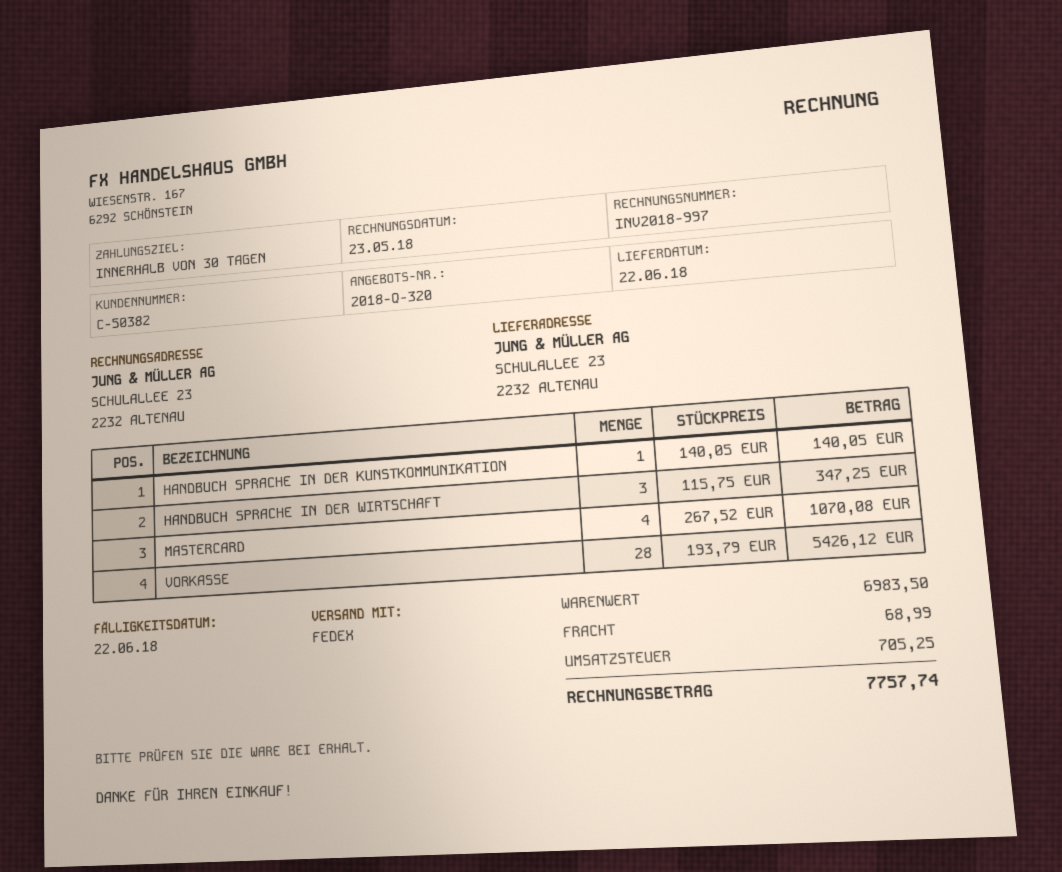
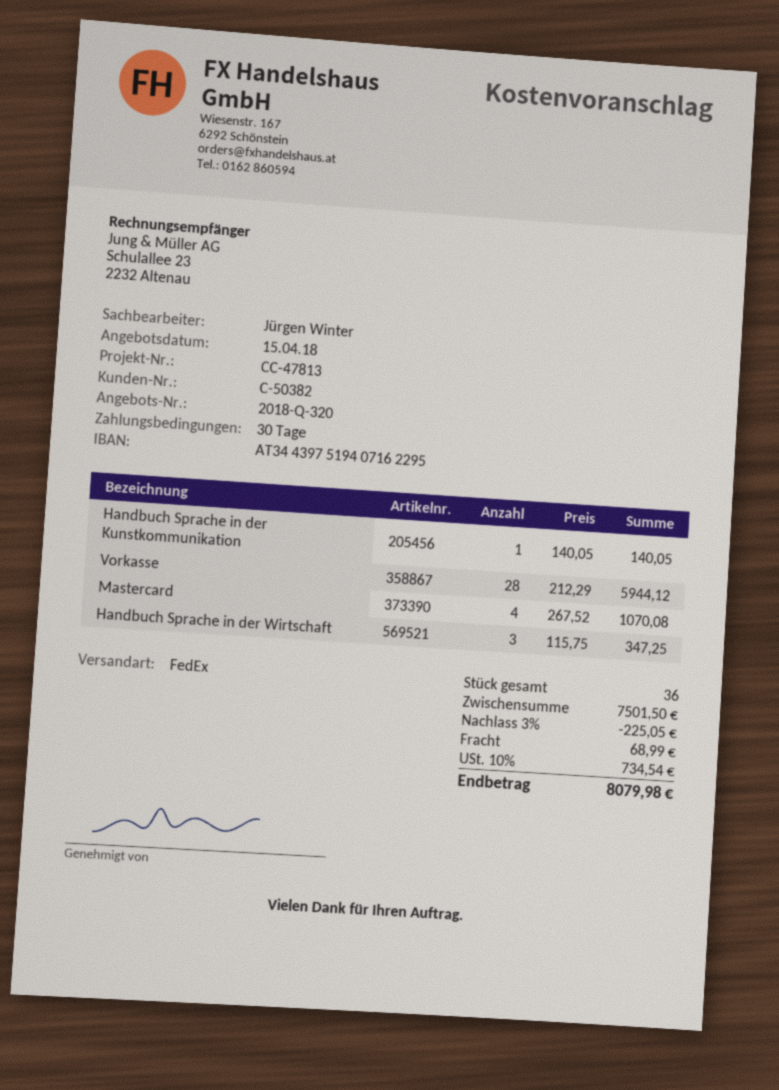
VORKASSE: 28 x 193.79 = 5426.12 -> 28 x 212.29 = 5944.12
subtotal: 6983.50 -> 7501.50
discount: none -> 3% = 225.05
tax: 705.25 -> 734.54
total: 7757.74 -> 8079.98

